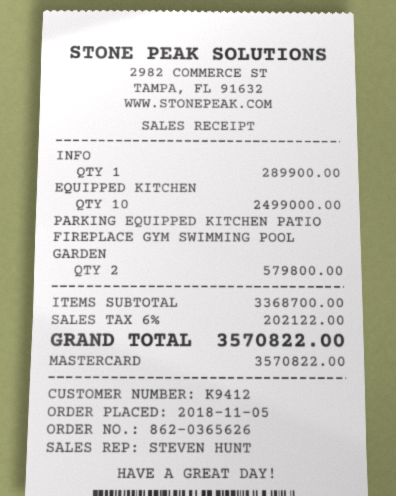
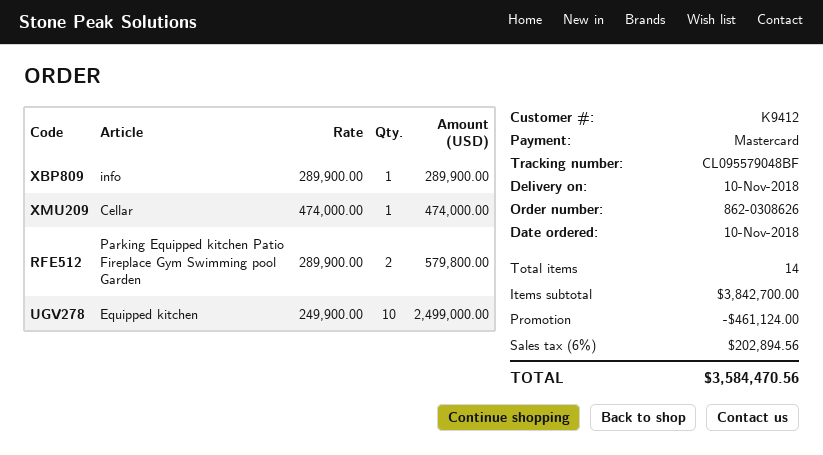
order number: 862-0365626 -> 862-0308626
order date: 2018-11-05 -> 2018-11-10
Cellar: none -> 1 for 474000.00
subtotal: 3368700.00 -> 3842700.00
discount: none -> 461124.00
tax: 6% = 202122.00 -> 6% = 202894.56
total: 3570822.00 -> 3584470.56

